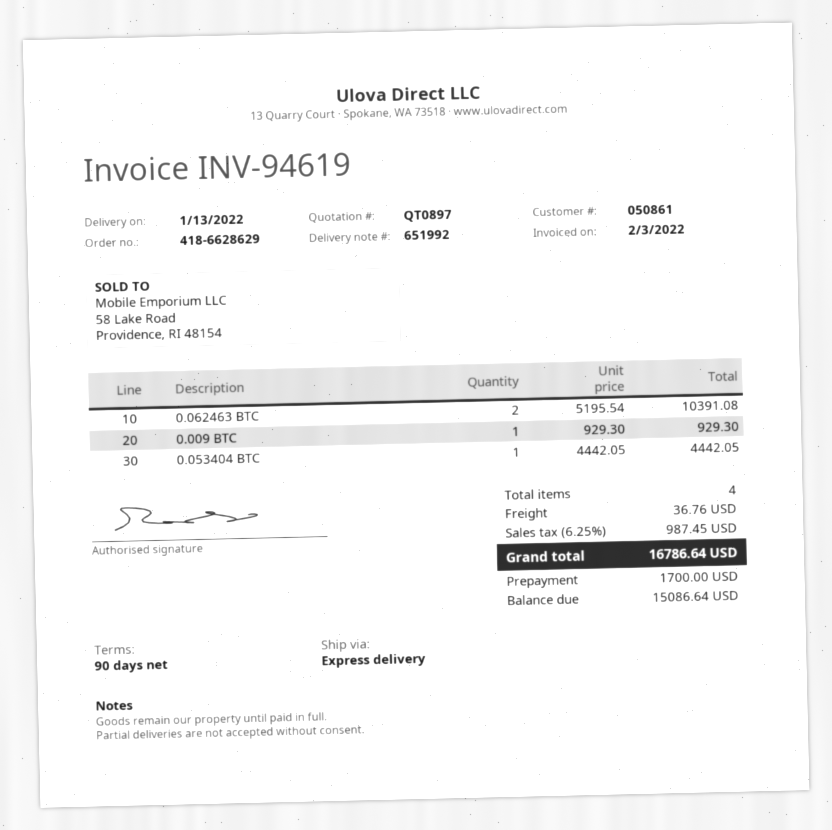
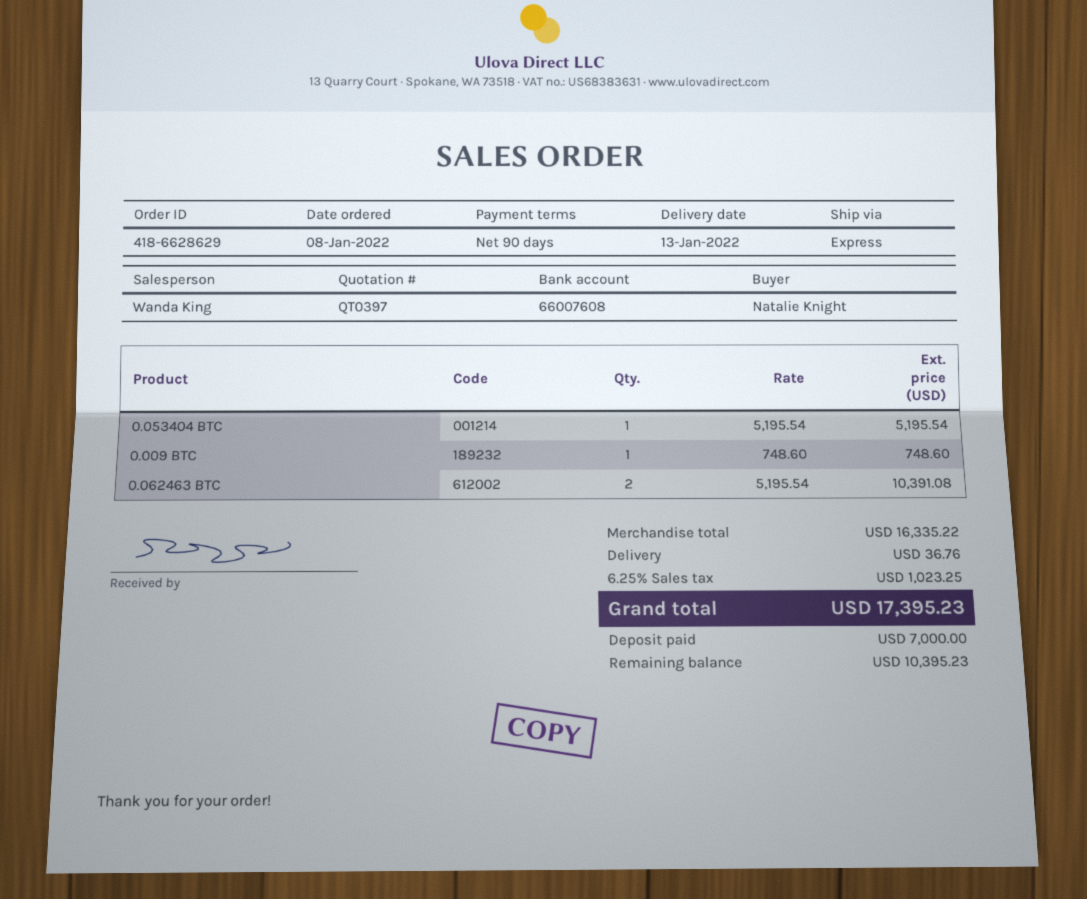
quote number: QT0897 -> QT0397
0.009 BTC: 1 x 929.30 = 929.30 -> 1 x 748.60 = 748.60
0.053404 BTC: 1 x 4442.05 = 4442.05 -> 1 x 5195.54 = 5195.54
tax: 6.25% = 987.45 -> 6.25% = 1023.25
total: 16786.64 -> 17395.23
deposit: 1700.00 -> 7000.00
balance: 15086.64 -> 10395.23

